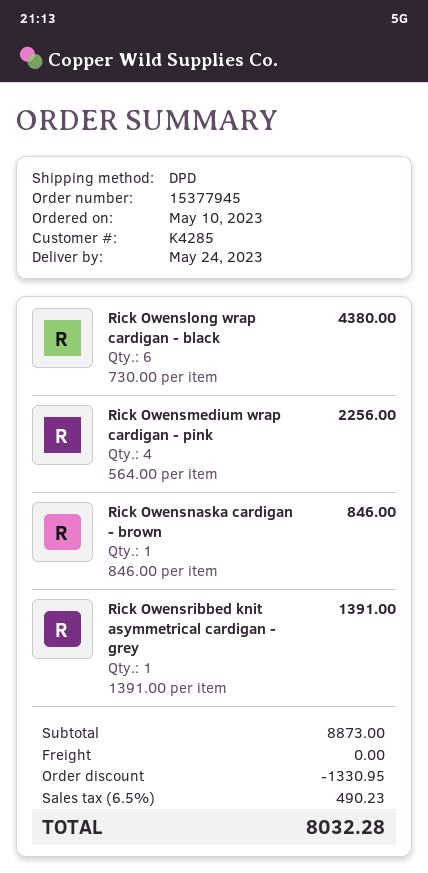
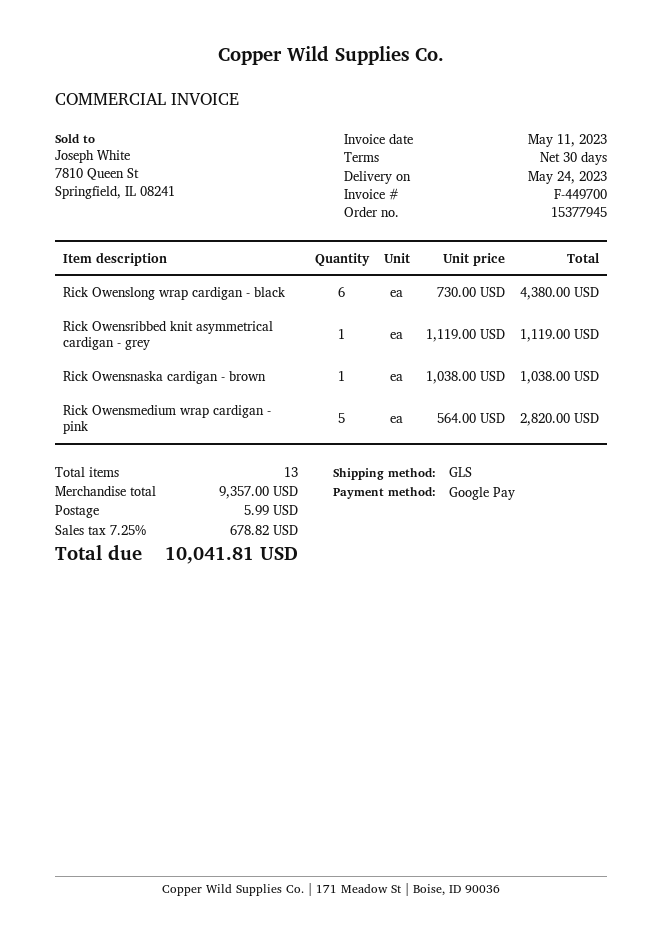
shipping method: DPD -> GLS
Rick Owensmedium wrap cardigan - pink: 4 x 564.00 = 2256.00 -> 5 x 564.00 = 2820.00
Rick Owensnaska cardigan - brown: 1 x 846.00 = 846.00 -> 1 x 1038.00 = 1038.00
Rick Owensribbed knit asymmetrical cardigan - grey: 1 x 1391.00 = 1391.00 -> 1 x 1119.00 = 1119.00
subtotal: 8873.00 -> 9357.00
discount: 1330.95 -> none
shipping: 0.00 -> 5.99
tax: 6.5% = 490.23 -> 7.25% = 678.82
total: 8032.28 -> 10041.81

